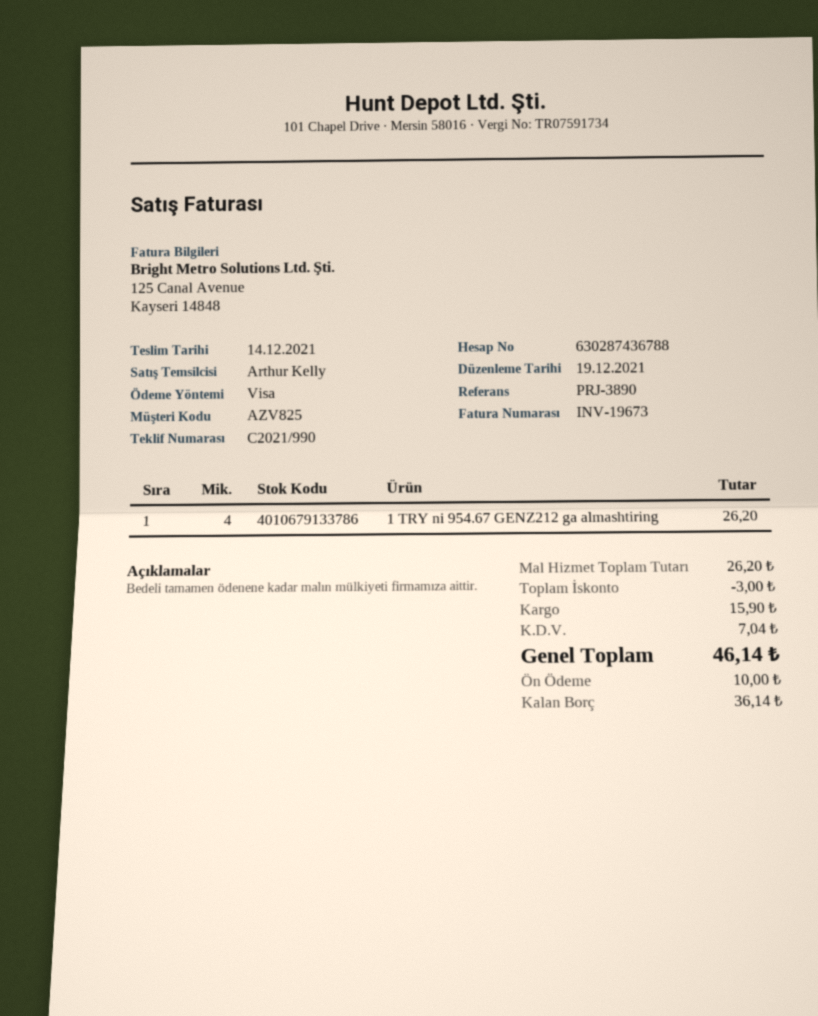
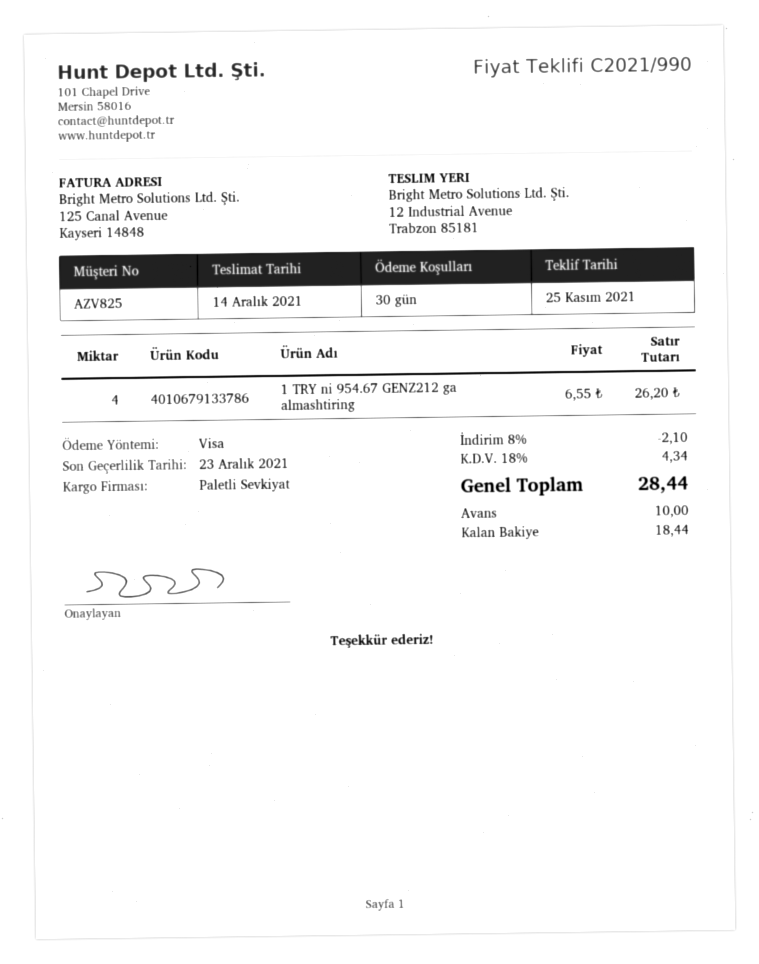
discount: 3.00 -> 2.10
shipping: 15.90 -> none
tax: 7.04 -> 4.34
total: 46.14 -> 28.44
balance: 36.14 -> 18.44

